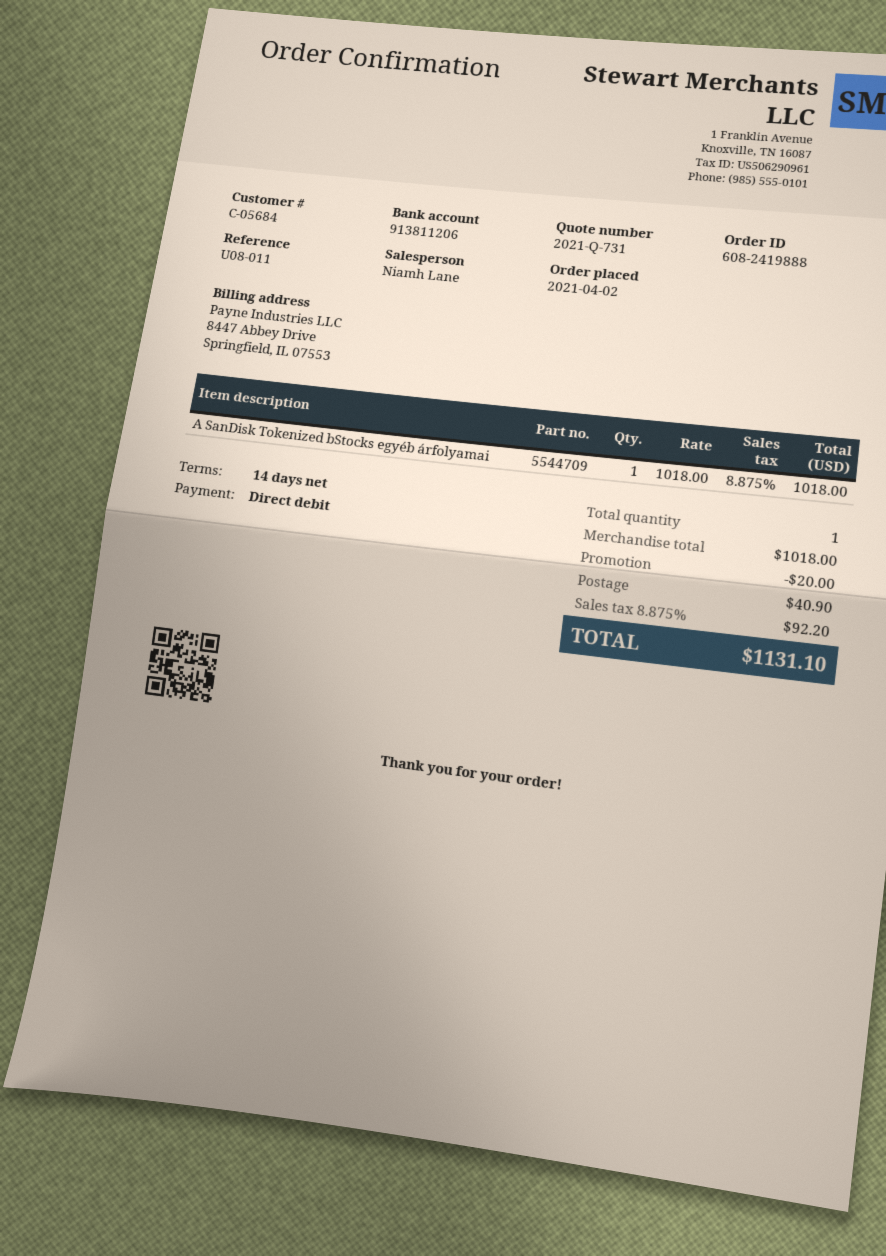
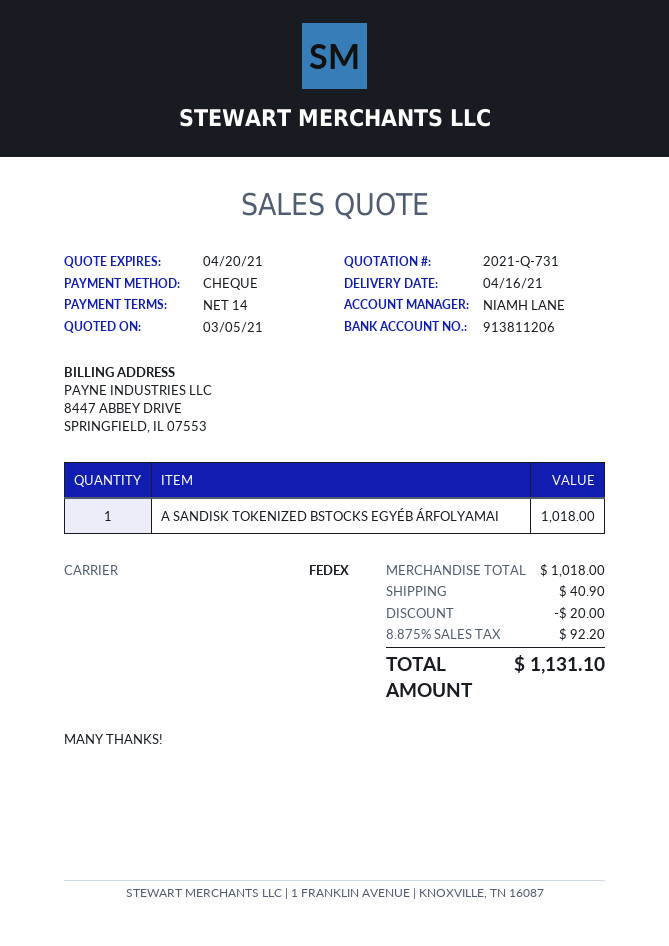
payment method: direct debit -> cheque

